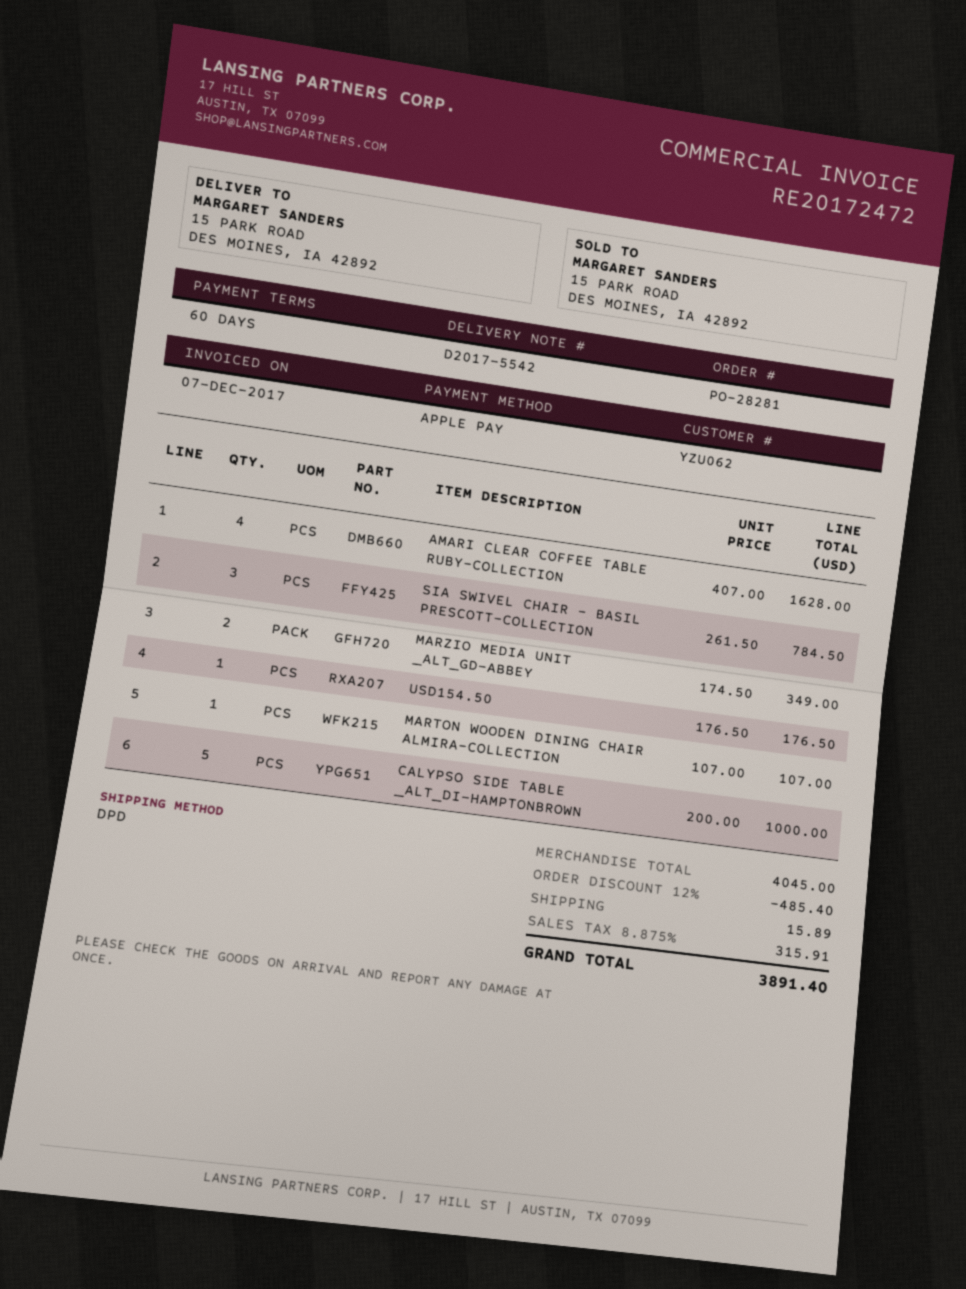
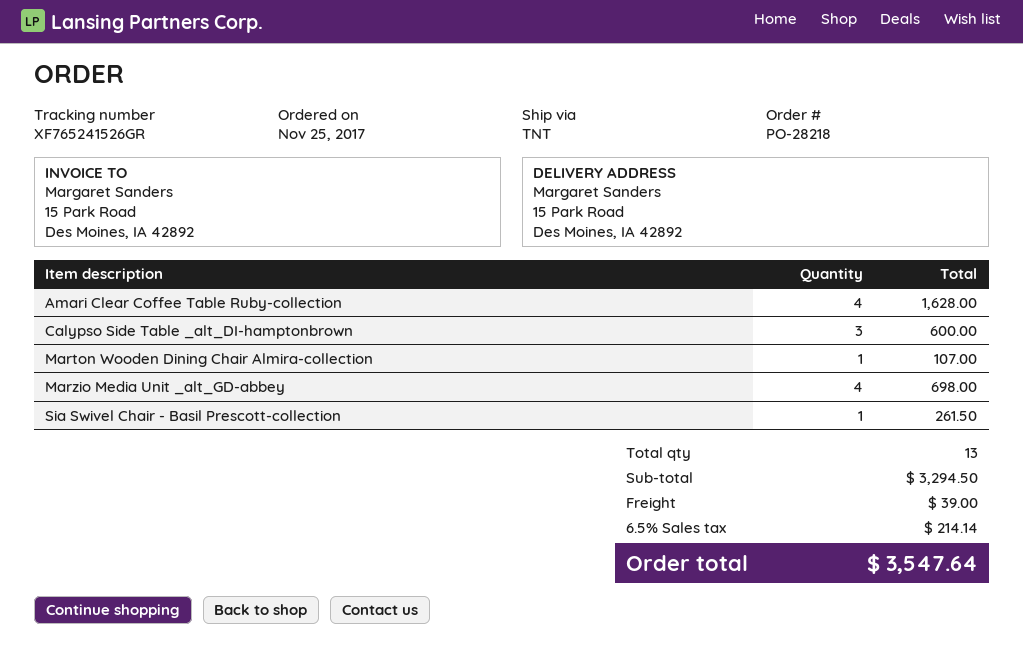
order number: PO-28281 -> PO-28218
shipping method: DPD -> TNT
SIA SWIVEL CHAIR - BASIL PRESCOTT-COLLECTION: 3 for 784.50 -> 1 for 261.50
MARZIO MEDIA UNIT _ALT_GD-ABBEY: 2 for 349.00 -> 4 for 698.00
USD154.50: 1 for 176.50 -> none
CALYPSO SIDE TABLE _ALT_DI-HAMPTONBROWN: 5 for 1000.00 -> 3 for 600.00
subtotal: 4045.00 -> 3294.50
discount: 12% = 485.40 -> none
shipping: 15.89 -> 39.00
tax: 8.875% = 315.91 -> 6.5% = 214.14
total: 3891.40 -> 3547.64

